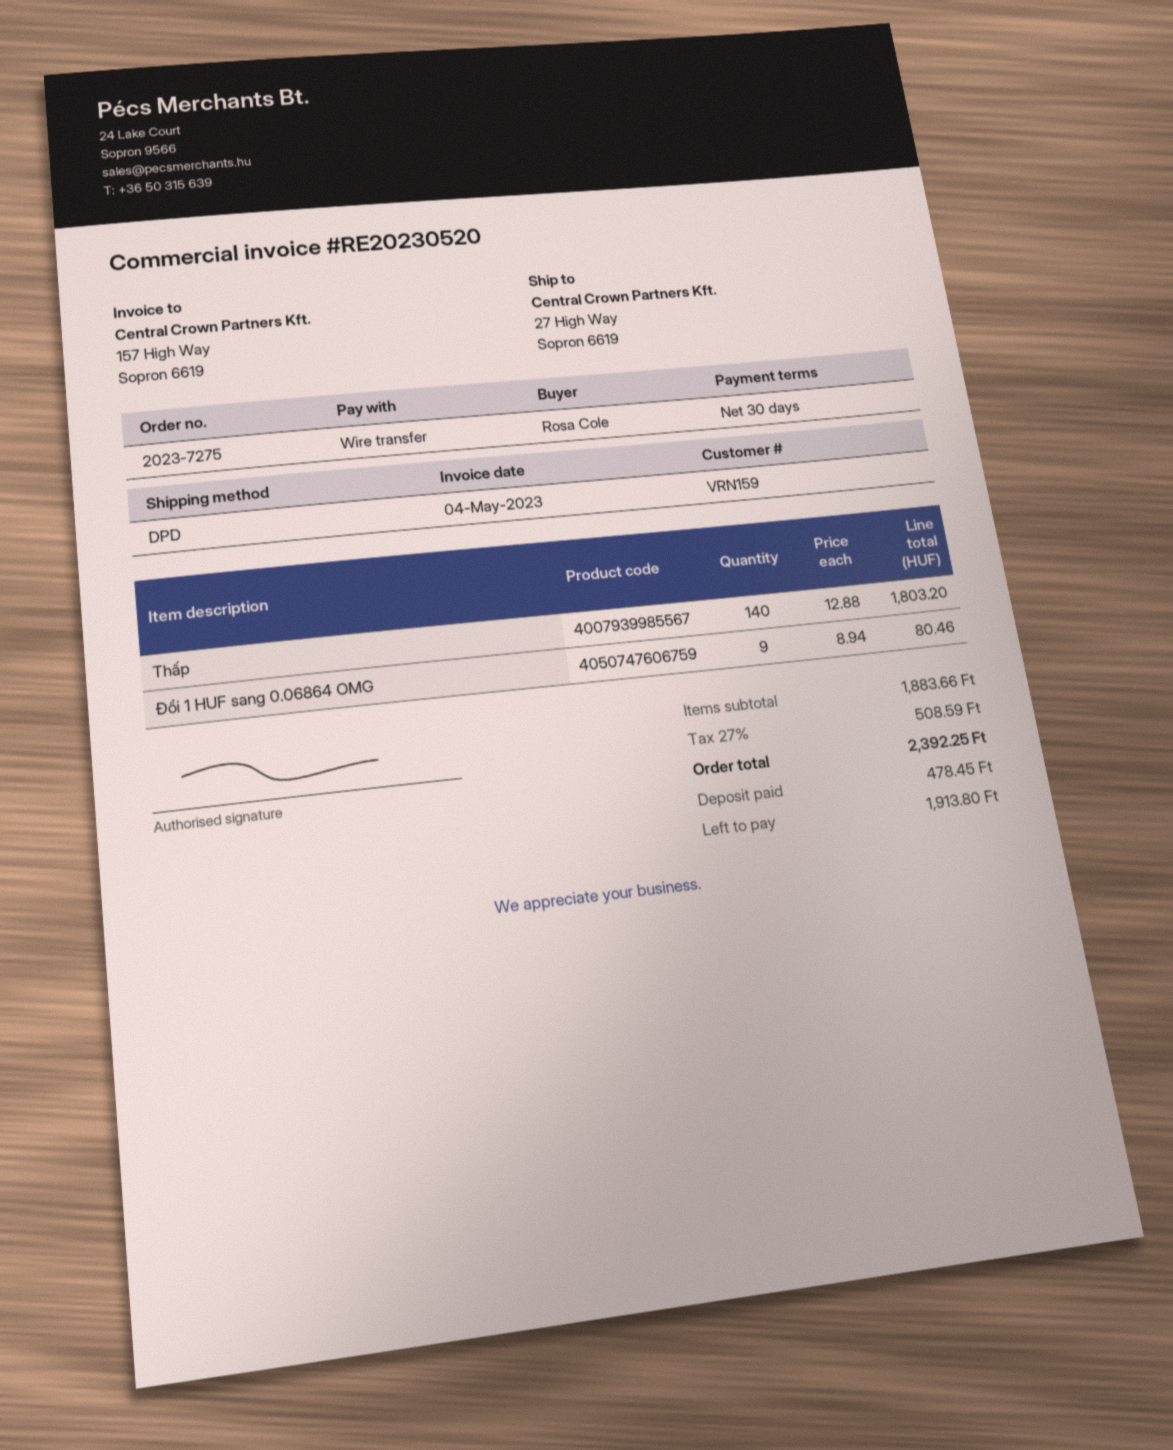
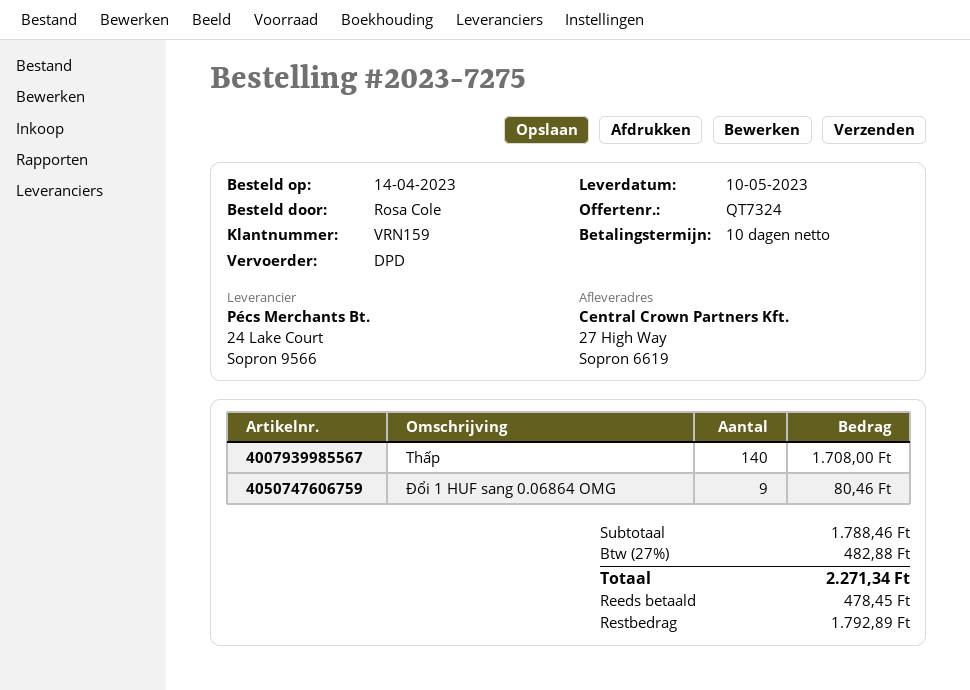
payment terms: 30 days -> 10 days
Thấp: 140 for 1803.20 -> 140 for 1708.00
subtotal: 1883.66 -> 1788.46
tax: 27% = 508.59 -> 27% = 482.88
total: 2392.25 -> 2271.34
balance: 1913.80 -> 1792.89

